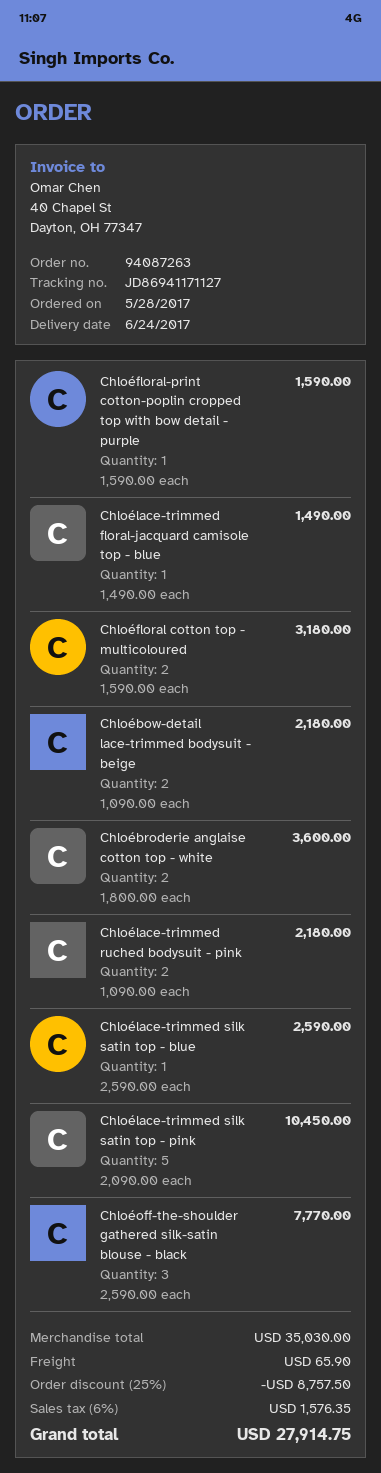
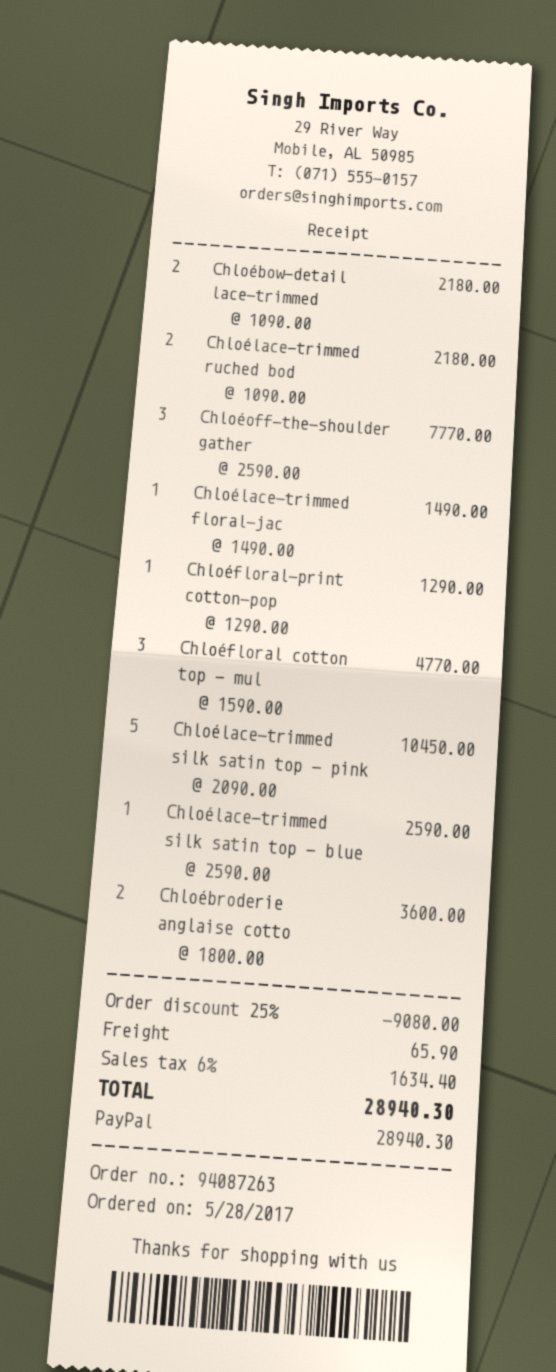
Chloéfloral-print cotton-poplin cropped top with bow detail - purple: 1 x 1590.00 = 1590.00 -> 1 x 1290.00 = 1290.00
Chloéfloral cotton top - multicoloured: 2 x 1590.00 = 3180.00 -> 3 x 1590.00 = 4770.00
discount: 25% = 8757.50 -> 25% = 9080.00
tax: 6% = 1576.35 -> 6% = 1634.40
total: 27914.75 -> 28940.30

